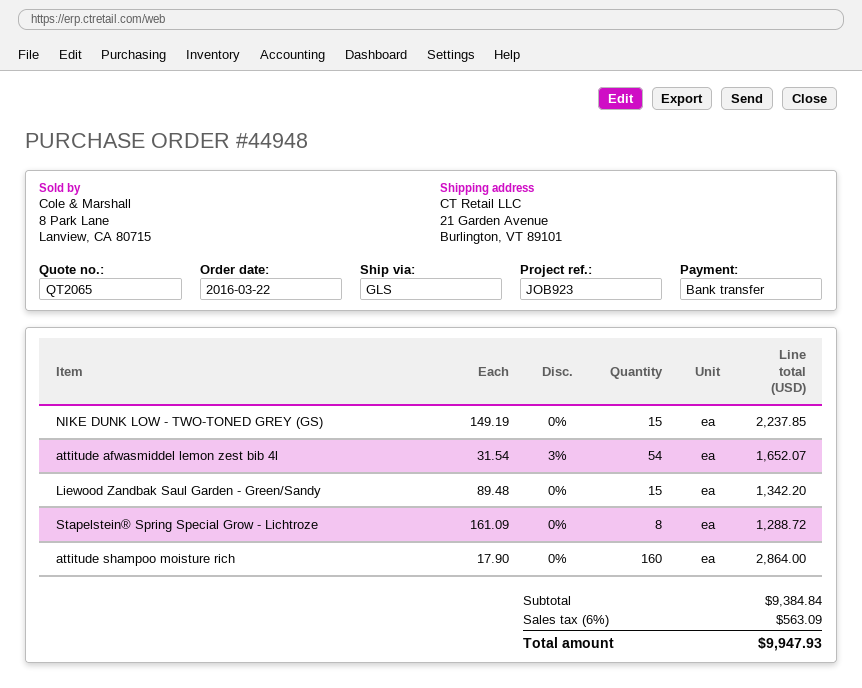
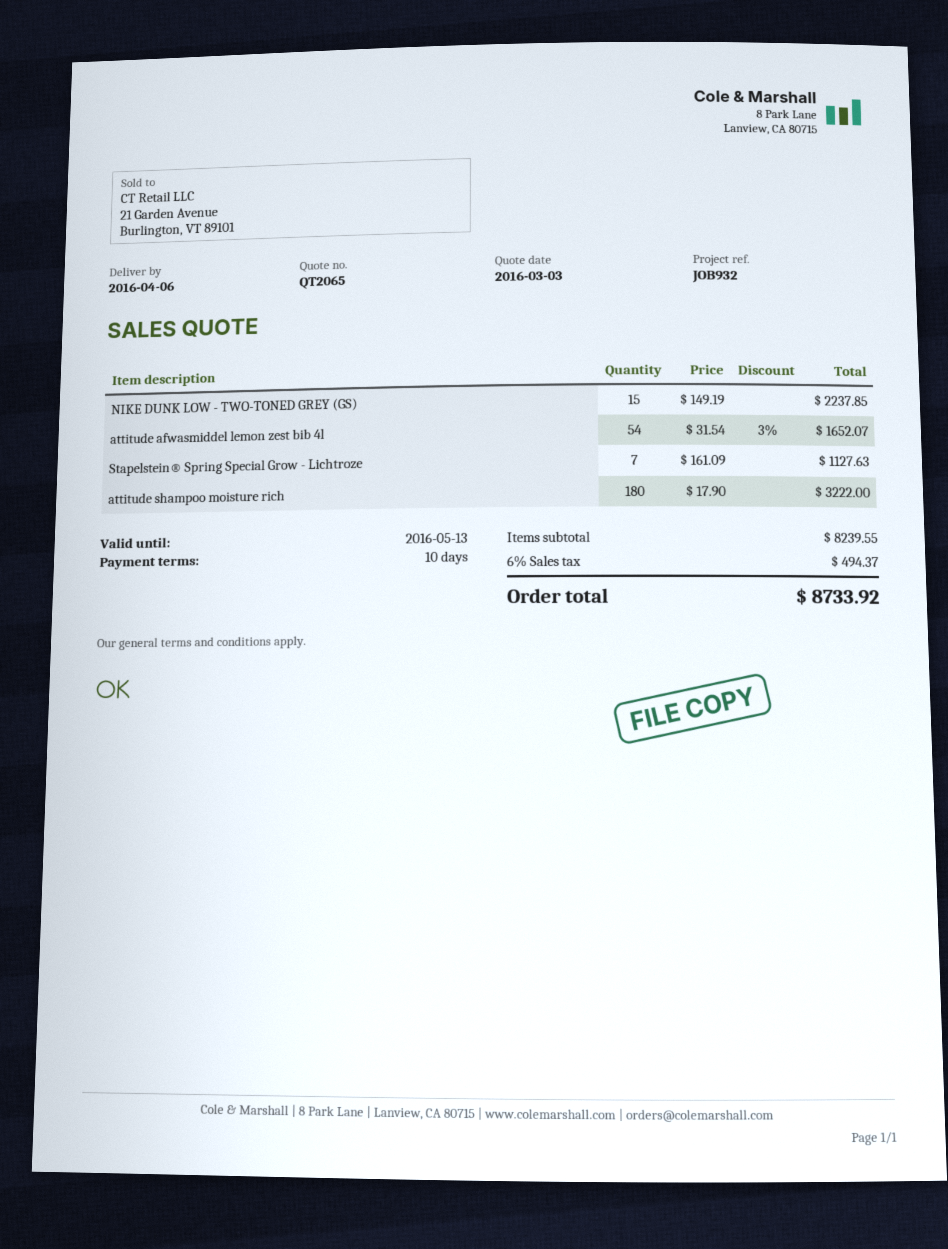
reference: JOB923 -> JOB932
Liewood Zandbak Saul Garden - Green/Sandy: 15 x 89.48 = 1342.20 -> none
Stapelstein® Spring Special Grow - Lichtroze: 8 x 161.09 = 1288.72 -> 7 x 161.09 = 1127.63
attitude shampoo moisture rich: 160 x 17.90 = 2864.00 -> 180 x 17.90 = 3222.00
subtotal: 9384.84 -> 8239.55
tax: 6% = 563.09 -> 6% = 494.37
total: 9947.93 -> 8733.92

